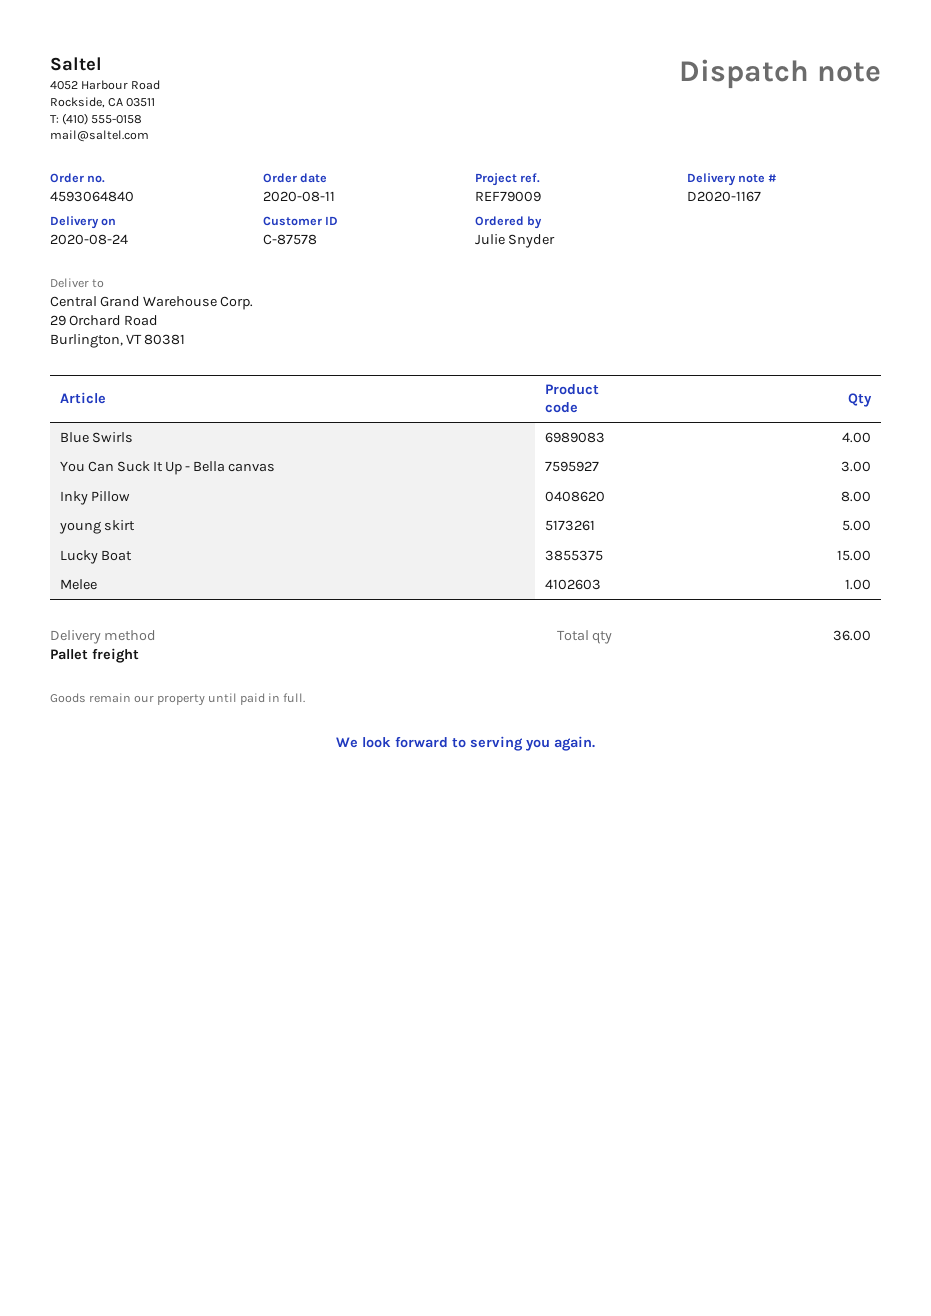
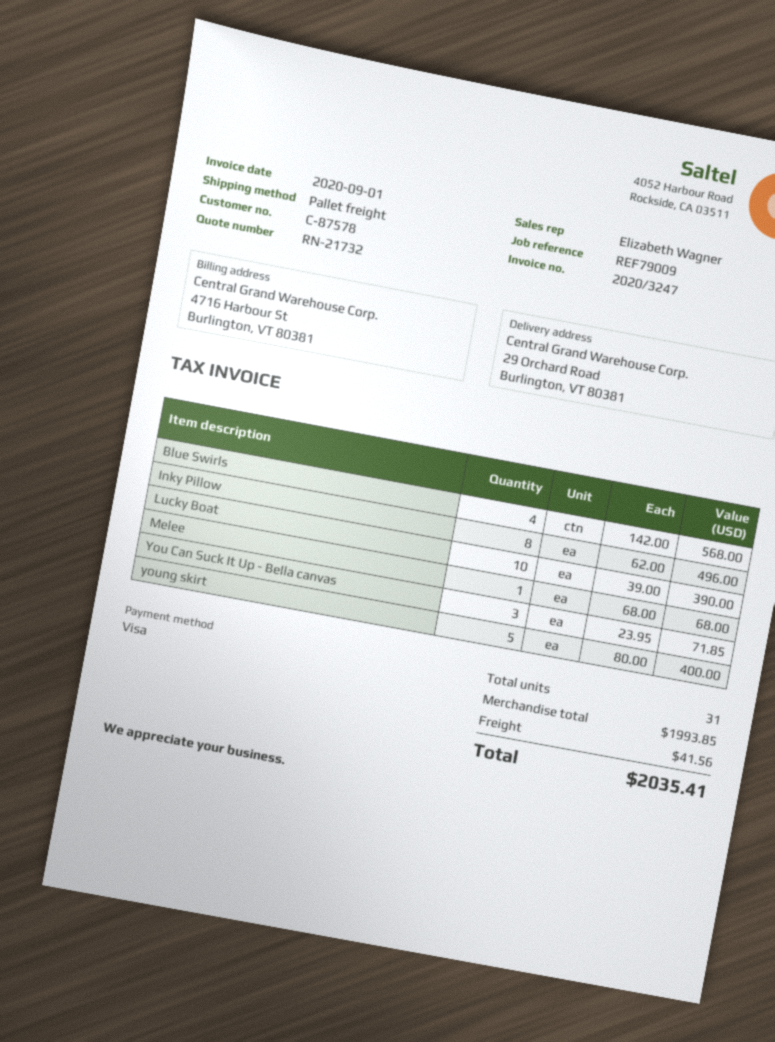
Lucky Boat: 15 -> 10
total quantity: 36 -> 31

